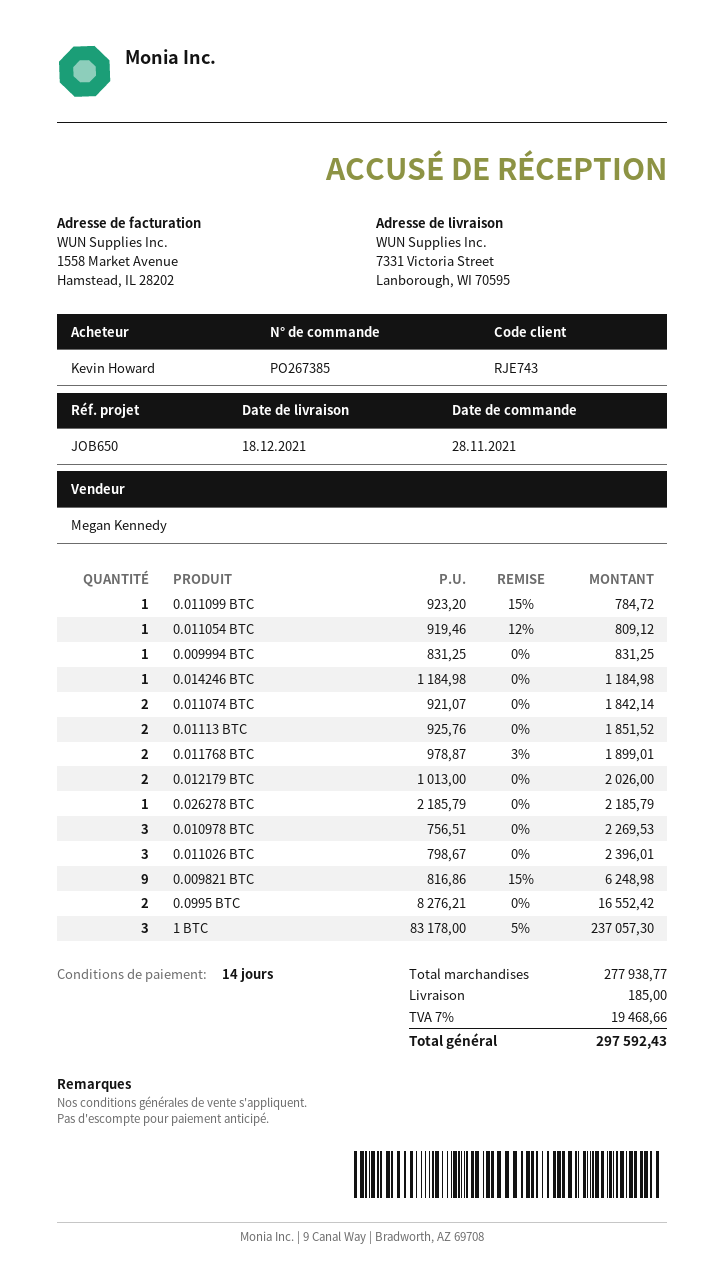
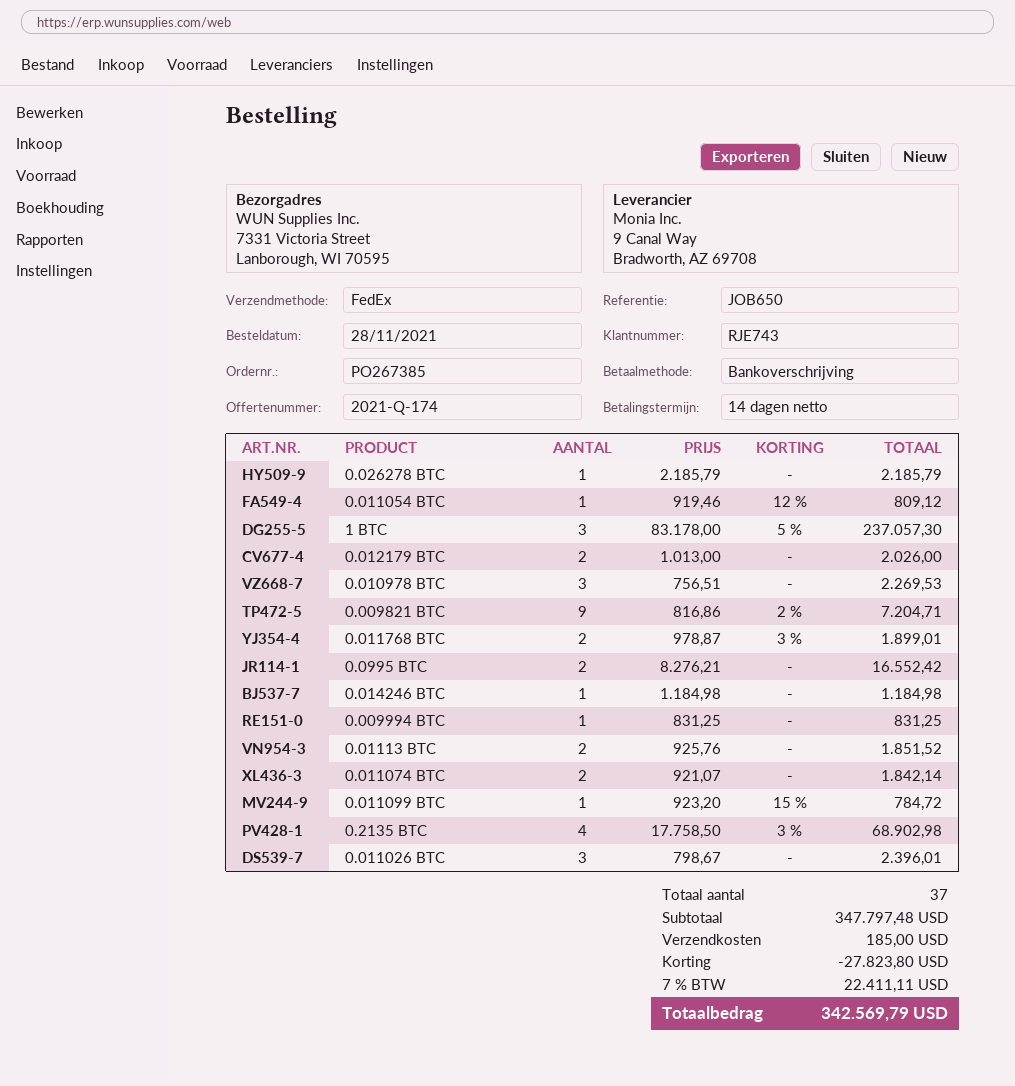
0.009821 BTC: 9 x 816.86 - 15% = 6248.98 -> 9 x 816.86 - 2% = 7204.71
0.2135 BTC: none -> 4 x 17758.50 - 3% = 68902.98
subtotal: 277938.77 -> 347797.48
discount: none -> 27823.80
tax: 7% = 19468.66 -> 7% = 22411.11
total: 297592.43 -> 342569.79

